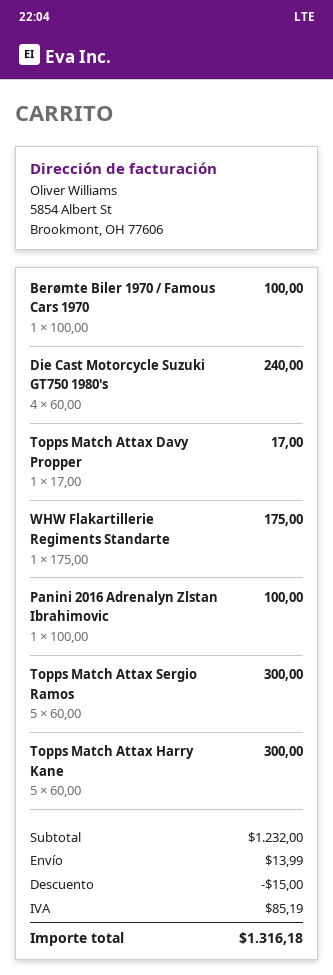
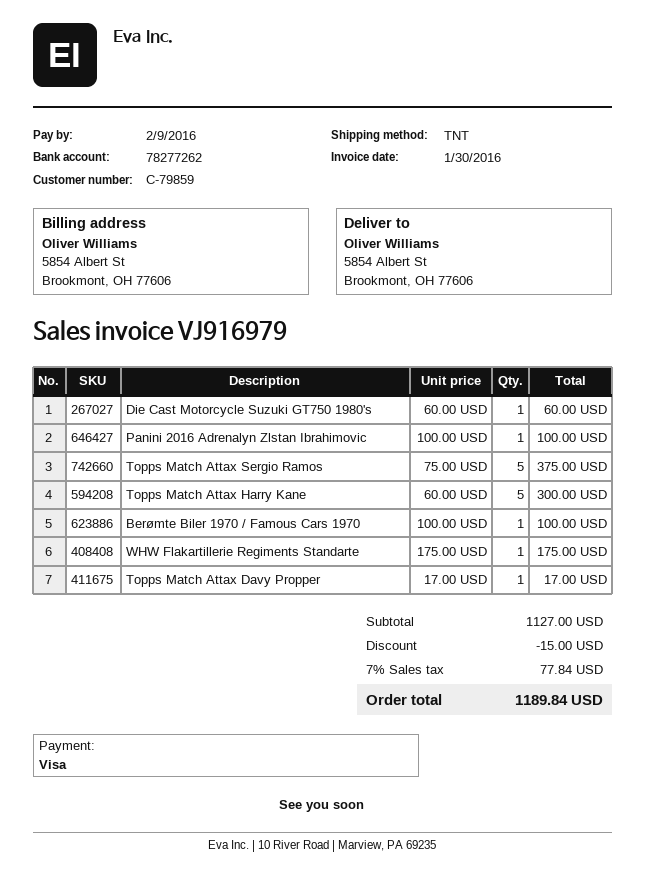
Die Cast Motorcycle Suzuki GT750 1980's: 4 x 60.00 = 240.00 -> 1 x 60.00 = 60.00
Topps Match Attax Sergio Ramos: 5 x 60.00 = 300.00 -> 5 x 75.00 = 375.00
subtotal: 1232.00 -> 1127.00
shipping: 13.99 -> none
tax: 85.19 -> 77.84
total: 1316.18 -> 1189.84

